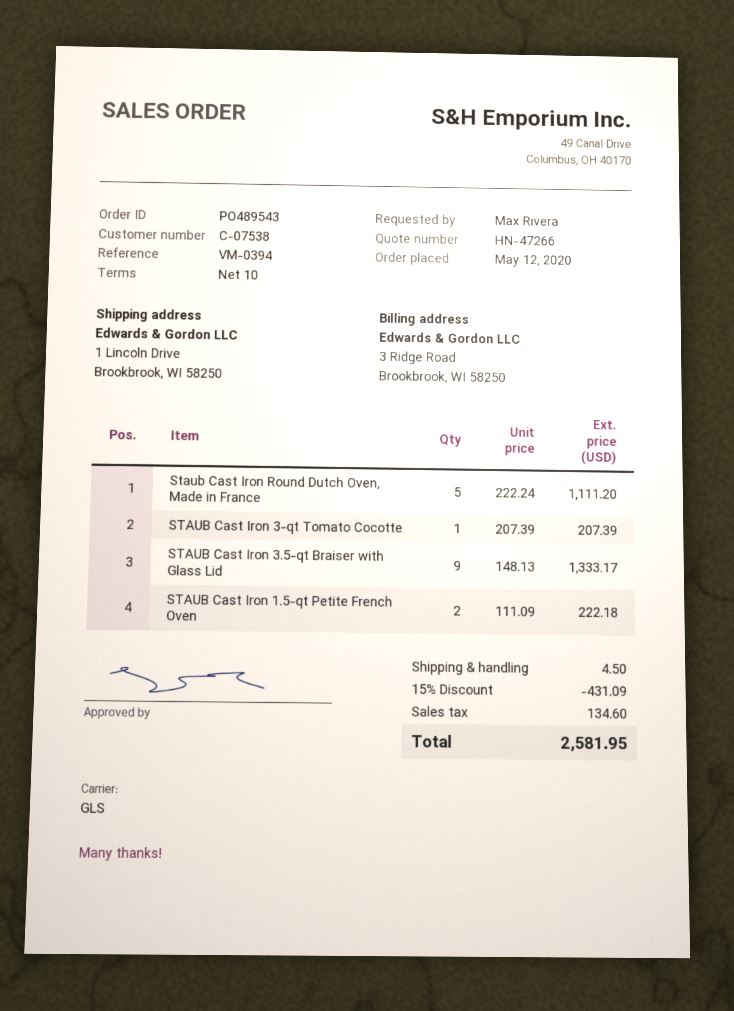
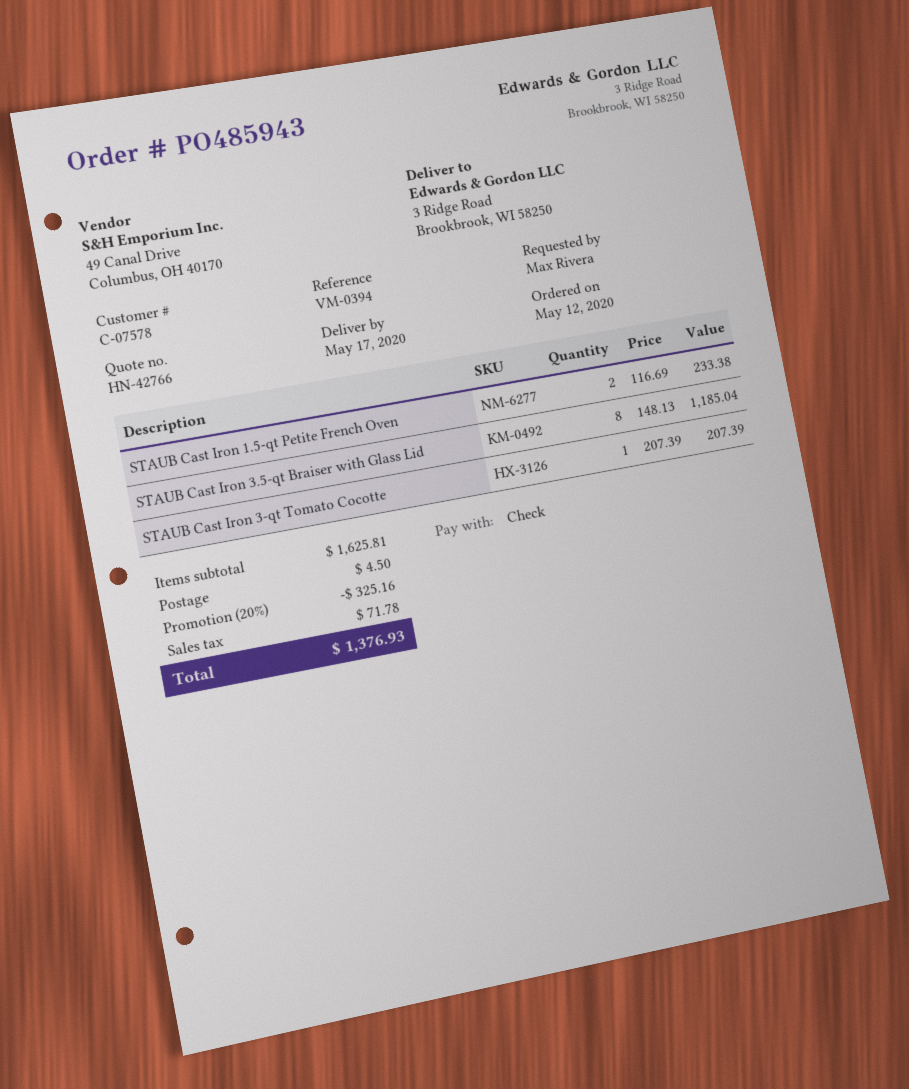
quote number: HN-47266 -> HN-42766
order number: PO489543 -> PO485943
customer number: C-07538 -> C-07578
ship to: 1 Lincoln Drive, Brookbrook, WI 58250 -> 3 Ridge Road, Brookbrook, WI 58250
Staub Cast Iron Round Dutch Oven, Made in France: 5 x 222.24 = 1111.20 -> none
STAUB Cast Iron 3.5-qt Braiser with Glass Lid: 9 x 148.13 = 1333.17 -> 8 x 148.13 = 1185.04
STAUB Cast Iron 1.5-qt Petite French Oven: 2 x 111.09 = 222.18 -> 2 x 116.69 = 233.38
discount: 15% = 431.09 -> 20% = 325.16
tax: 134.60 -> 71.78
total: 2581.95 -> 1376.93

